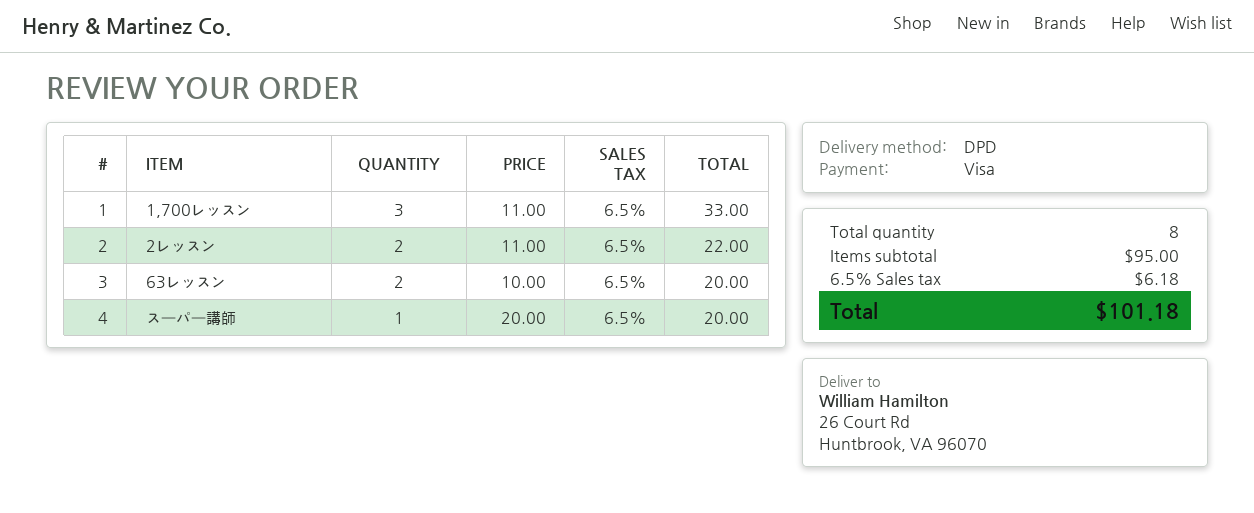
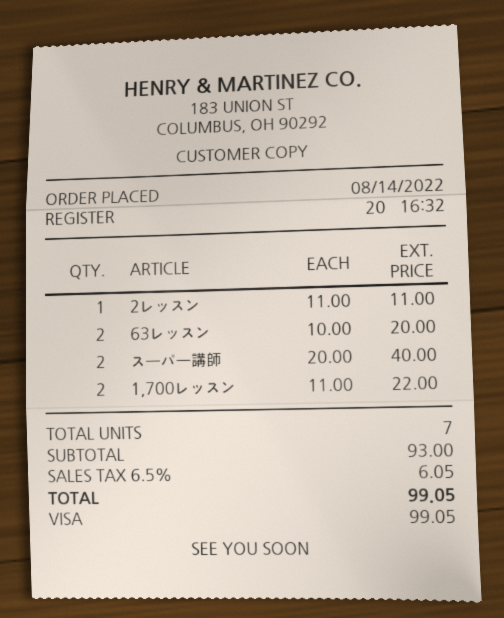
1,700レッスン: 3 x 11.00 = 33.00 -> 2 x 11.00 = 22.00
2レッスン: 2 x 11.00 = 22.00 -> 1 x 11.00 = 11.00
スーパー講師: 1 x 20.00 = 20.00 -> 2 x 20.00 = 40.00
total quantity: 8 -> 7
subtotal: 95.00 -> 93.00
tax: 6.5% = 6.18 -> 6.5% = 6.05
total: 101.18 -> 99.05

